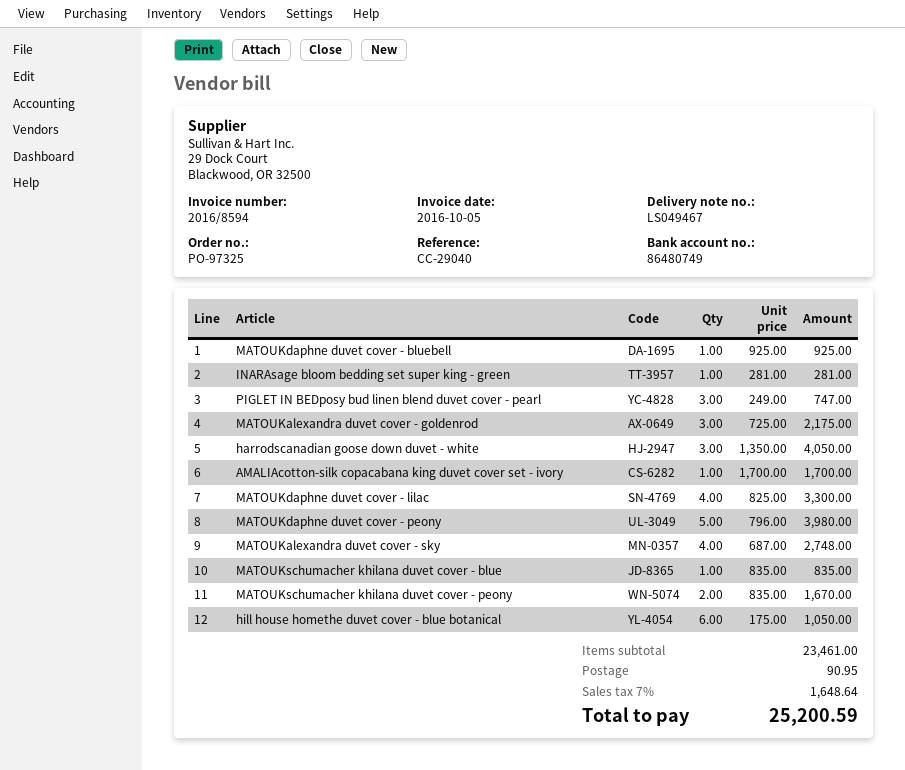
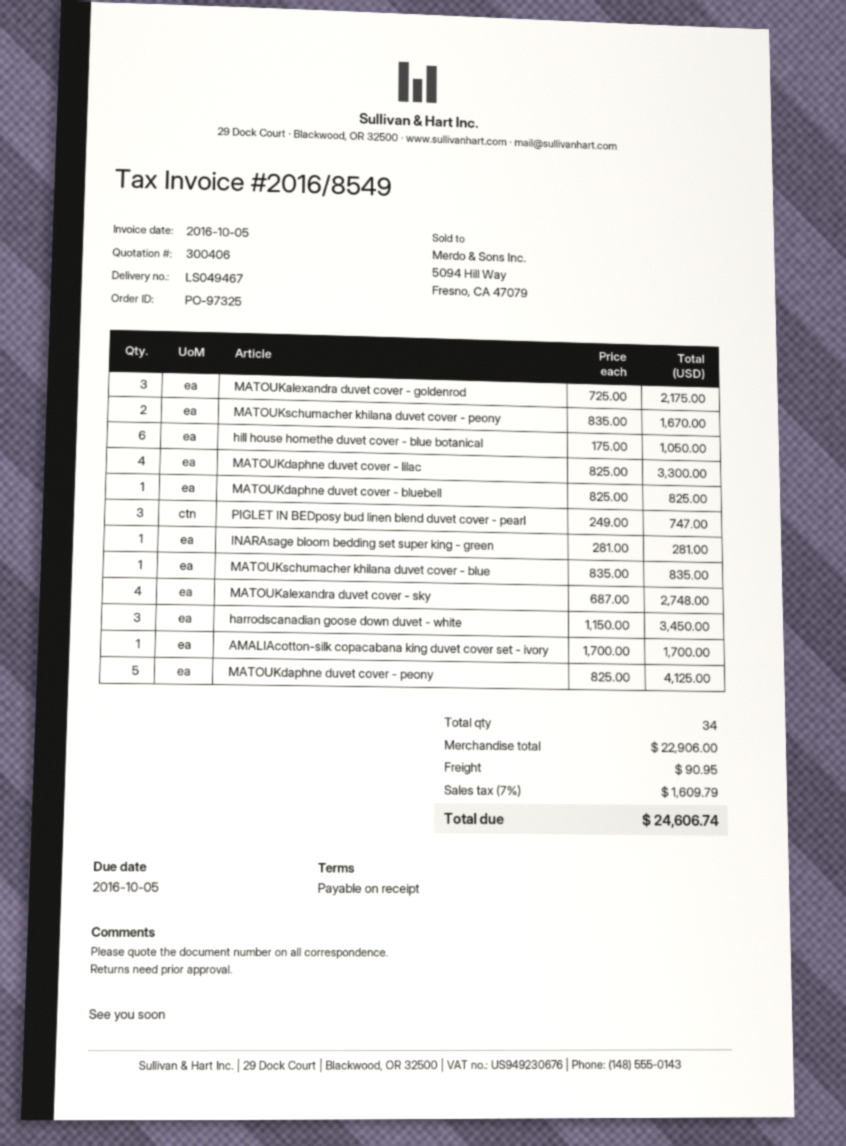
invoice number: 2016/8594 -> 2016/8549
MATOUKdaphne duvet cover - bluebell: 1 x 925.00 = 925.00 -> 1 x 825.00 = 825.00
harrodscanadian goose down duvet - white: 3 x 1350.00 = 4050.00 -> 3 x 1150.00 = 3450.00
MATOUKdaphne duvet cover - peony: 5 x 796.00 = 3980.00 -> 5 x 825.00 = 4125.00
subtotal: 23461.00 -> 22906.00
tax: 7% = 1648.64 -> 7% = 1609.79
total: 25200.59 -> 24606.74

